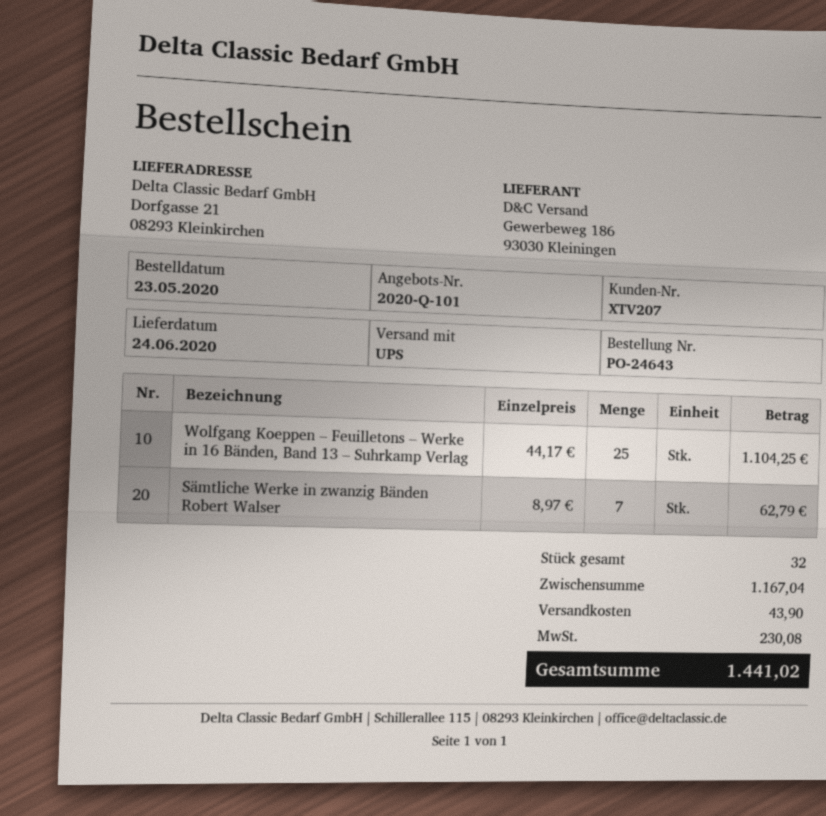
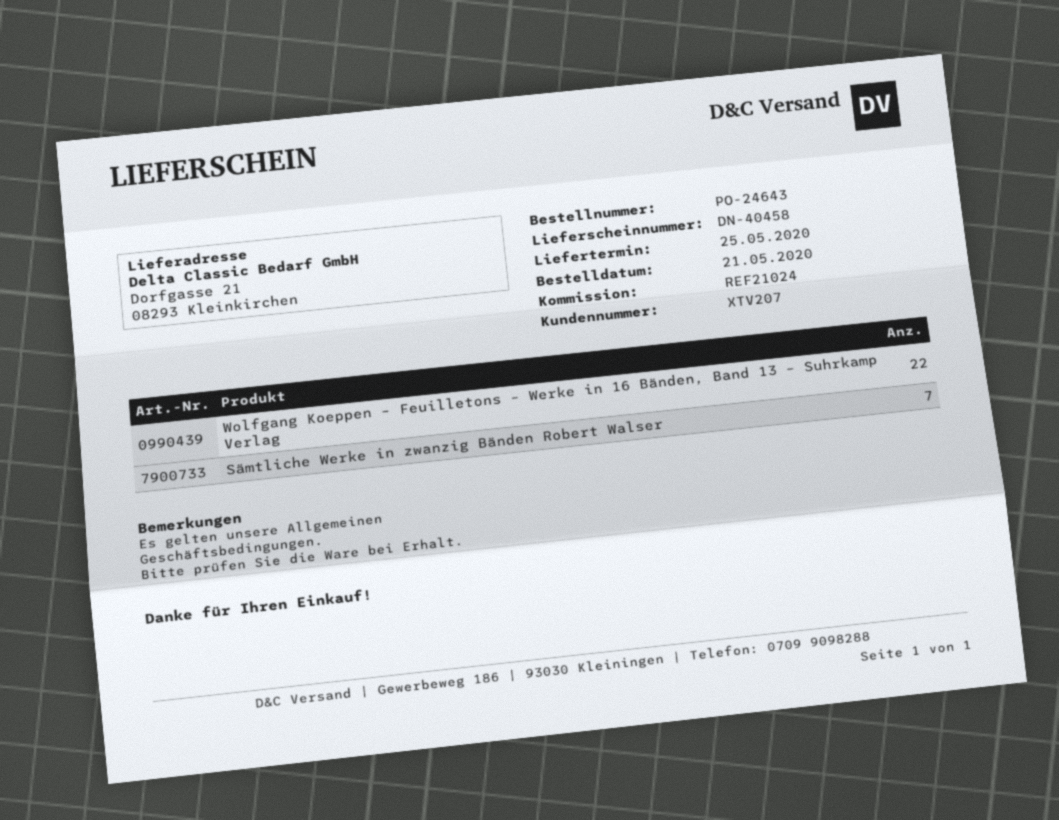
order date: 2020-05-23 -> 2020-05-21
delivery date: 2020-06-24 -> 2020-05-25
Wolfgang Koeppen – Feuilletons – Werke in 16 Bänden, Band 13 – Suhrkamp Verlag: 25 -> 22

